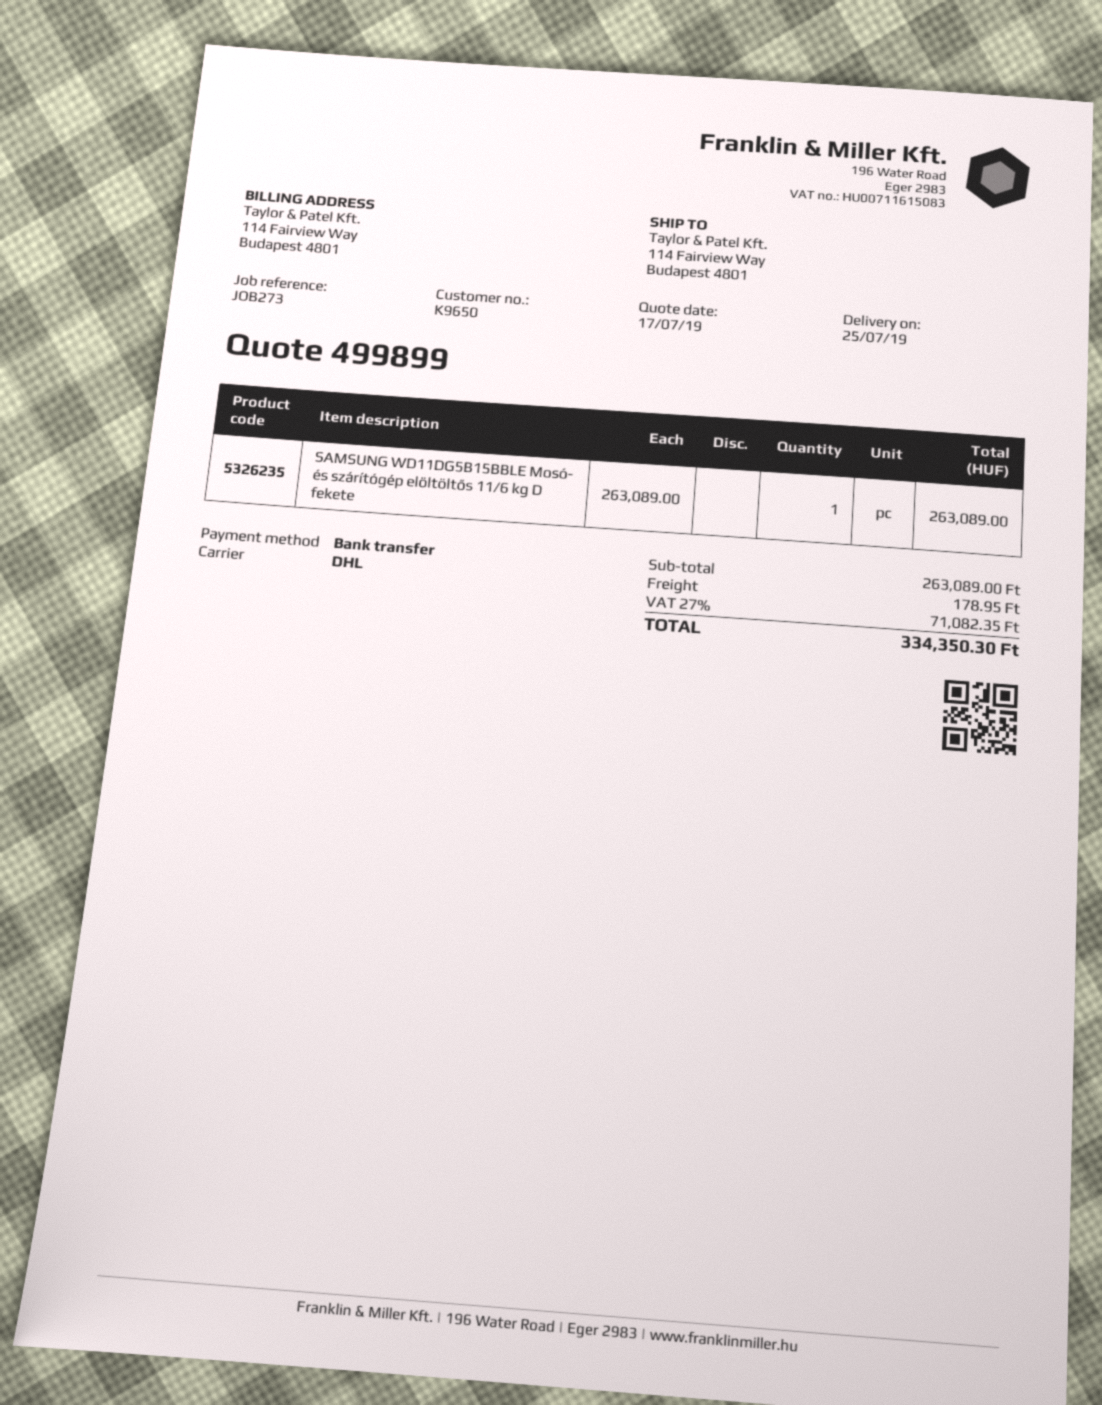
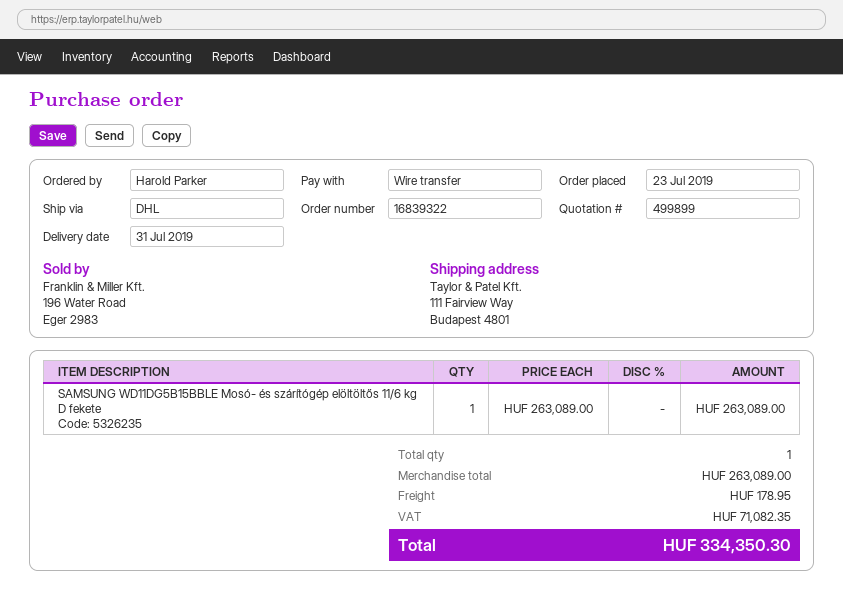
delivery date: 2019-07-25 -> 2019-07-31
ship to: 114 Fairview Way, Budapest 4801 -> 111 Fairview Way, Budapest 4801

